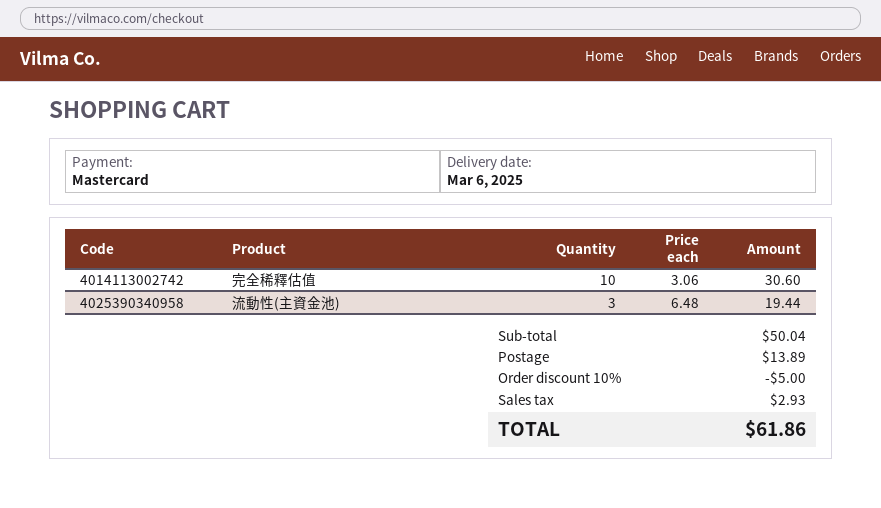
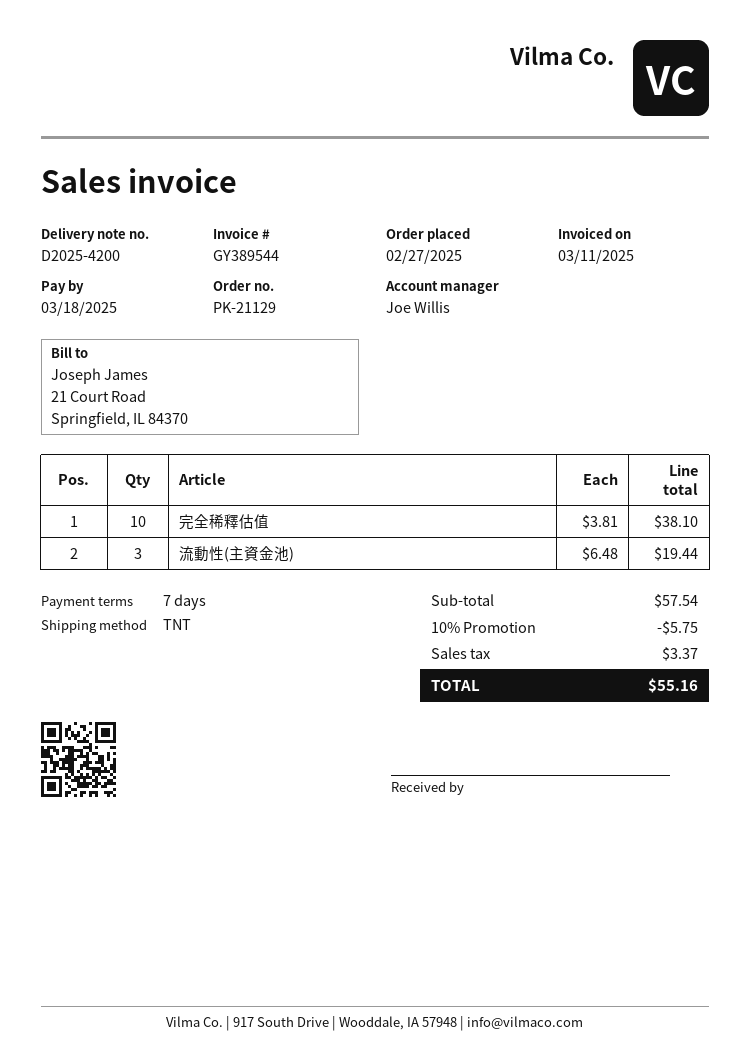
完全稀釋估值: 10 x 3.06 = 30.60 -> 10 x 3.81 = 38.10
subtotal: 50.04 -> 57.54
discount: 10% = 5.00 -> 10% = 5.75
shipping: 13.89 -> none
tax: 2.93 -> 3.37
total: 61.86 -> 55.16

